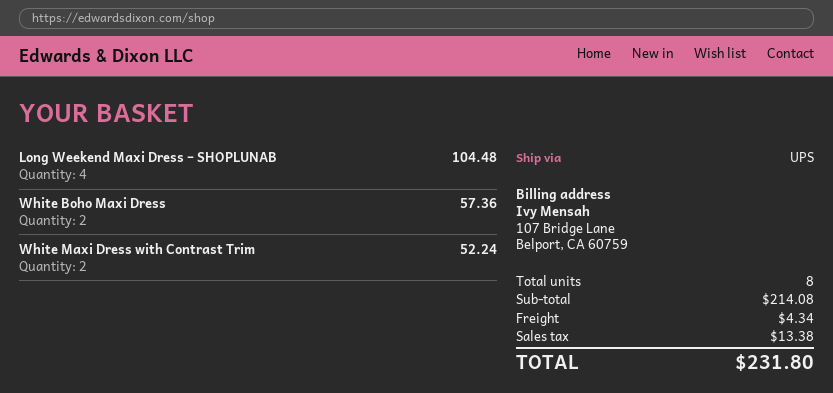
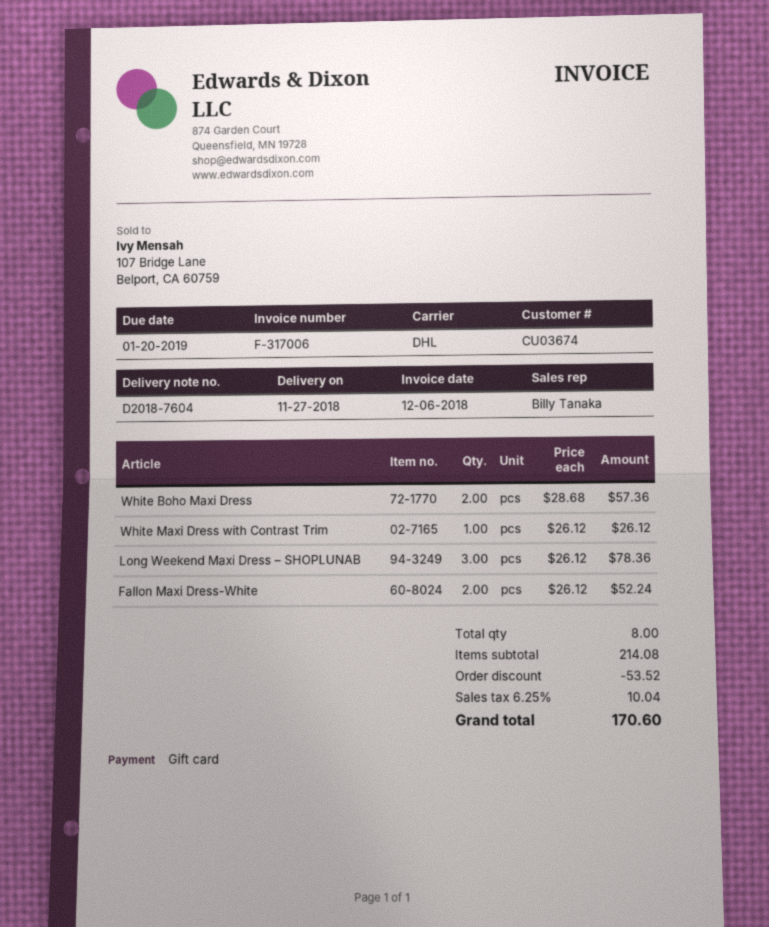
shipping method: UPS -> DHL
Long Weekend Maxi Dress – SHOPLUNAB: 4 for 104.48 -> 3 for 78.36
White Maxi Dress with Contrast Trim: 2 for 52.24 -> 1 for 26.12
Fallon Maxi Dress-White: none -> 2 for 52.24
discount: none -> 53.52
shipping: 4.34 -> none
tax: 13.38 -> 10.04
total: 231.80 -> 170.60

